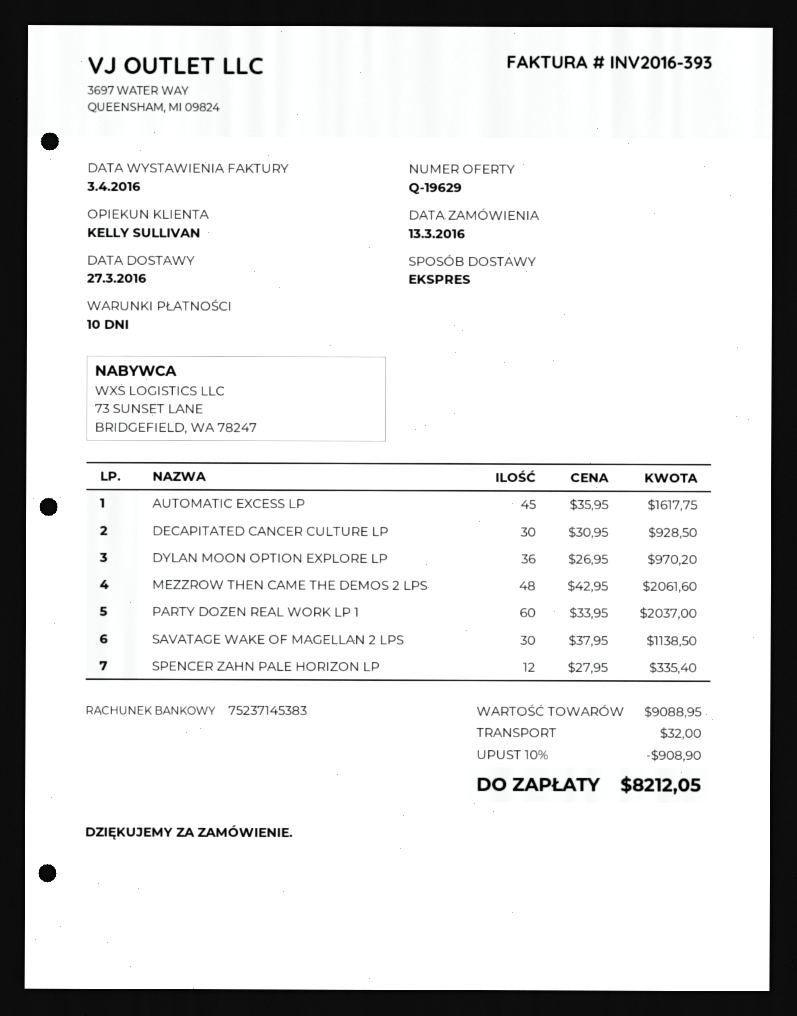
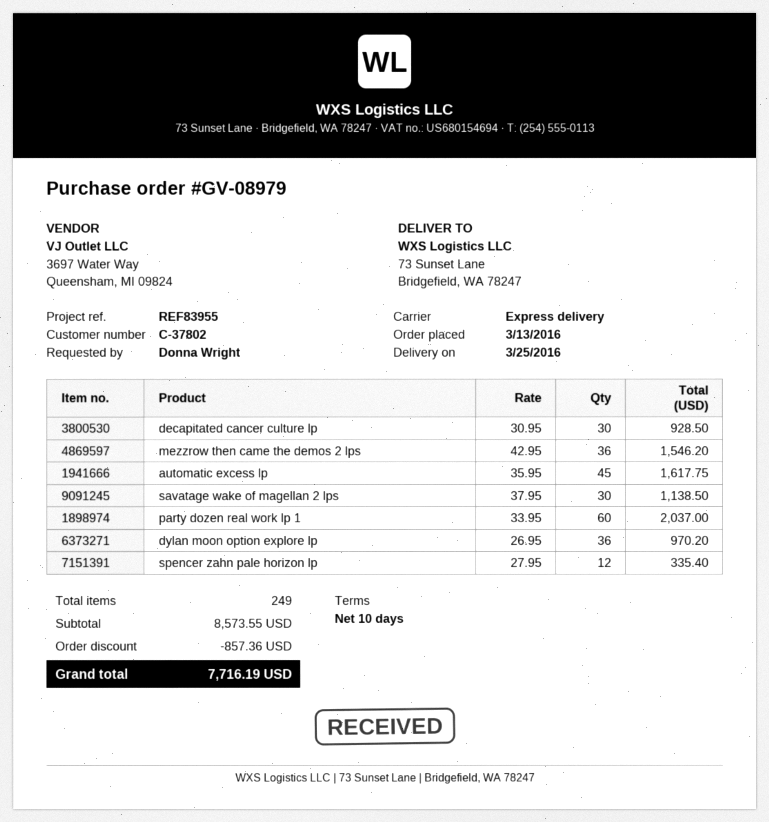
delivery date: 2016-03-27 -> 2016-03-25
MEZZROW THEN CAME THE DEMOS 2 LPS: 48 x 42.95 = 2061.60 -> 36 x 42.95 = 1546.20
subtotal: 9088.95 -> 8573.55
discount: 908.90 -> 857.36
shipping: 32.00 -> none
total: 8212.05 -> 7716.19

